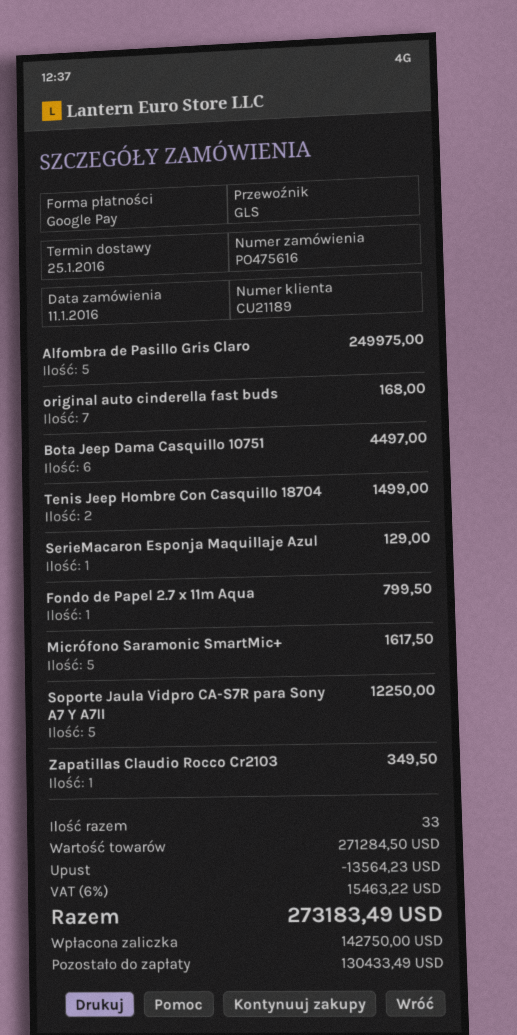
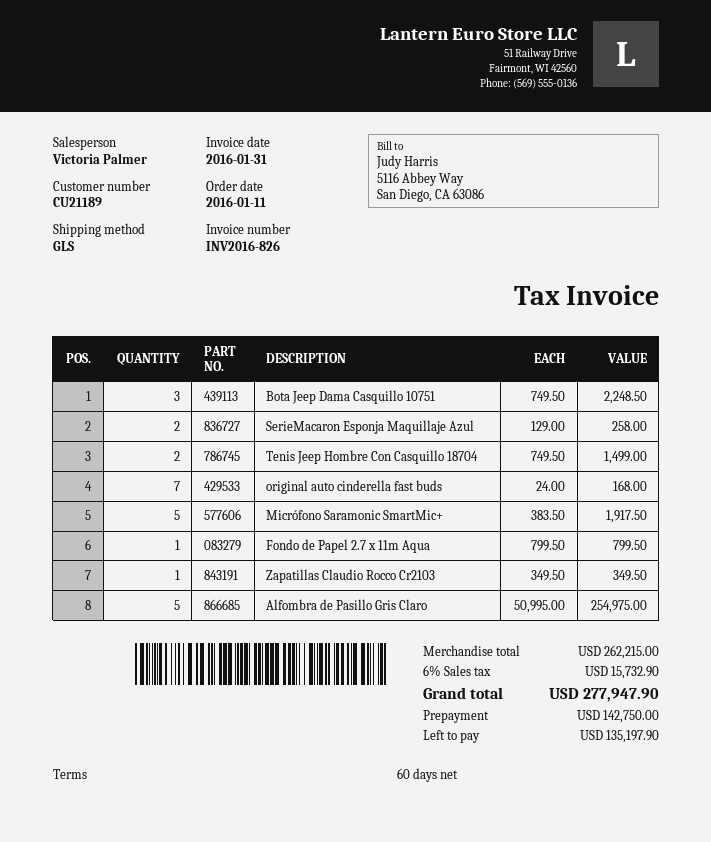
Alfombra de Pasillo Gris Claro: 5 for 249975.00 -> 5 for 254975.00
Bota Jeep Dama Casquillo 10751: 6 for 4497.00 -> 3 for 2248.50
SerieMacaron Esponja Maquillaje Azul: 1 for 129.00 -> 2 for 258.00
Micrófono Saramonic SmartMic+: 5 for 1617.50 -> 5 for 1917.50
Soporte Jaula Vidpro CA-S7R para Sony A7 Y A7II: 5 for 12250.00 -> none
subtotal: 271284.50 -> 262215.00
discount: 13564.23 -> none
tax: 6% = 15463.22 -> 6% = 15732.90
total: 273183.49 -> 277947.90
balance: 130433.49 -> 135197.90

